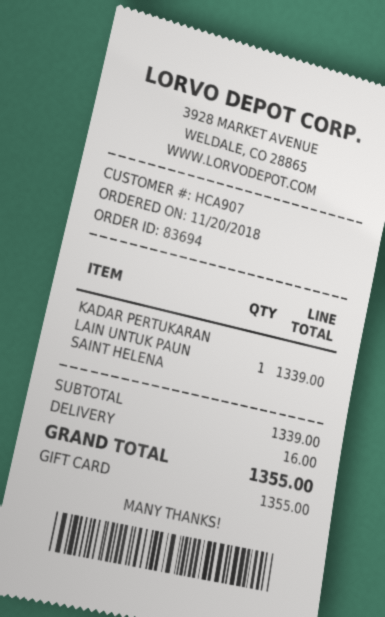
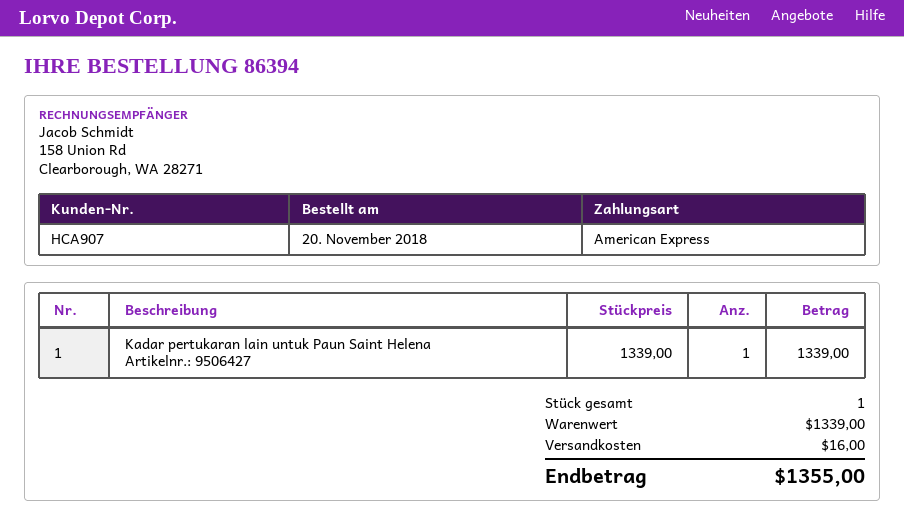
order number: 83694 -> 86394
payment method: gift card -> American Express

